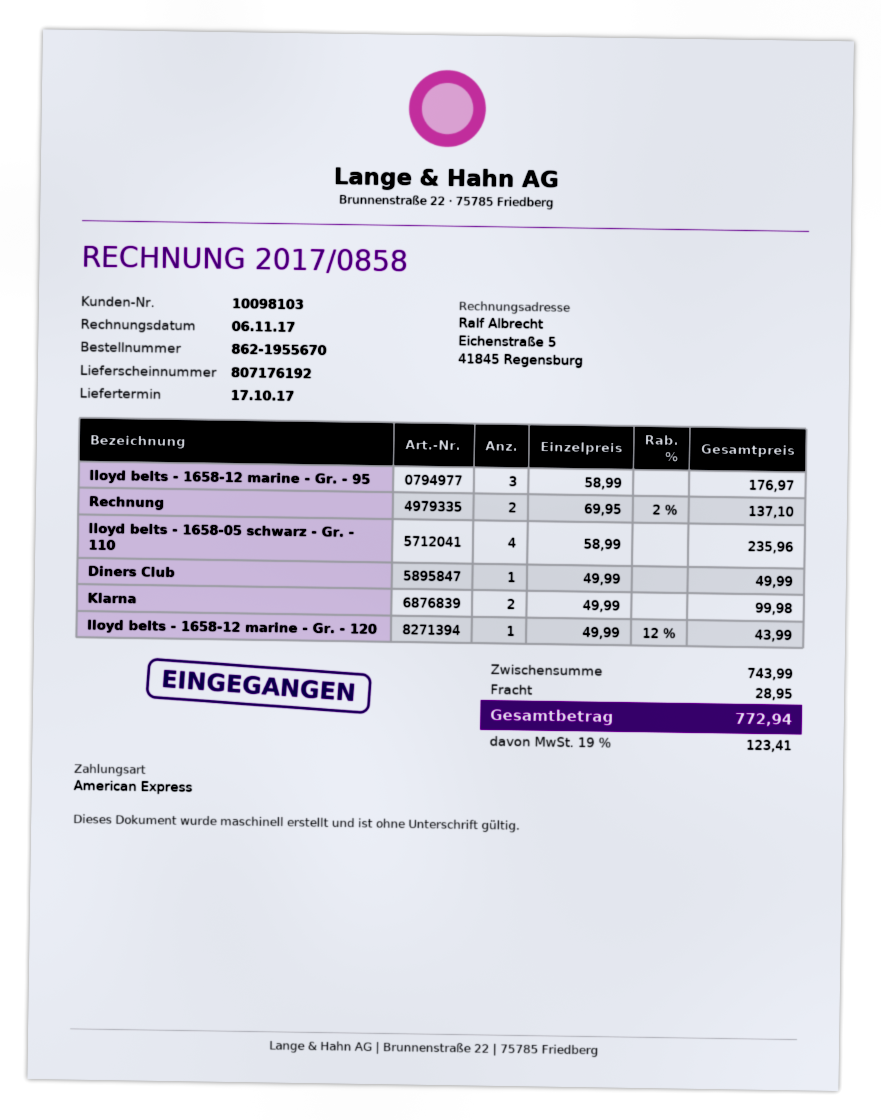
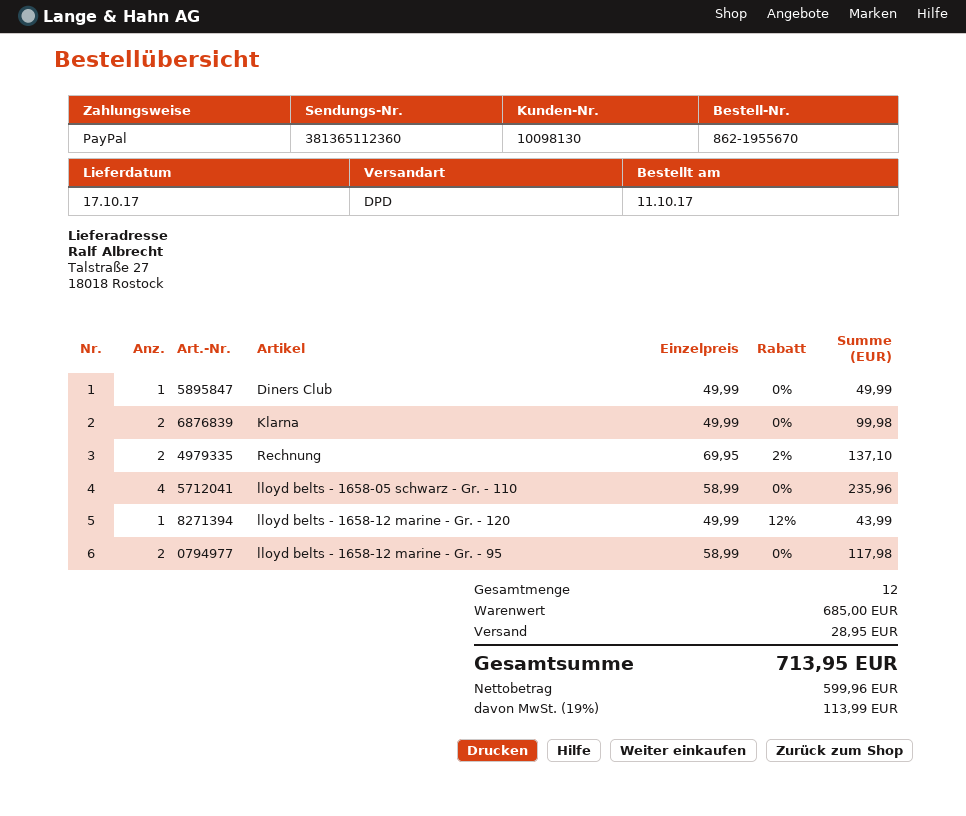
customer number: 10098103 -> 10098130
payment method: American Express -> PayPal
lloyd belts - 1658-12 marine - Gr. - 95: 3 x 58.99 = 176.97 -> 2 x 58.99 = 117.98
subtotal: 743.99 -> 685.00
tax: 19% = 123.41 -> 19% = 113.99
total: 772.94 -> 713.95

